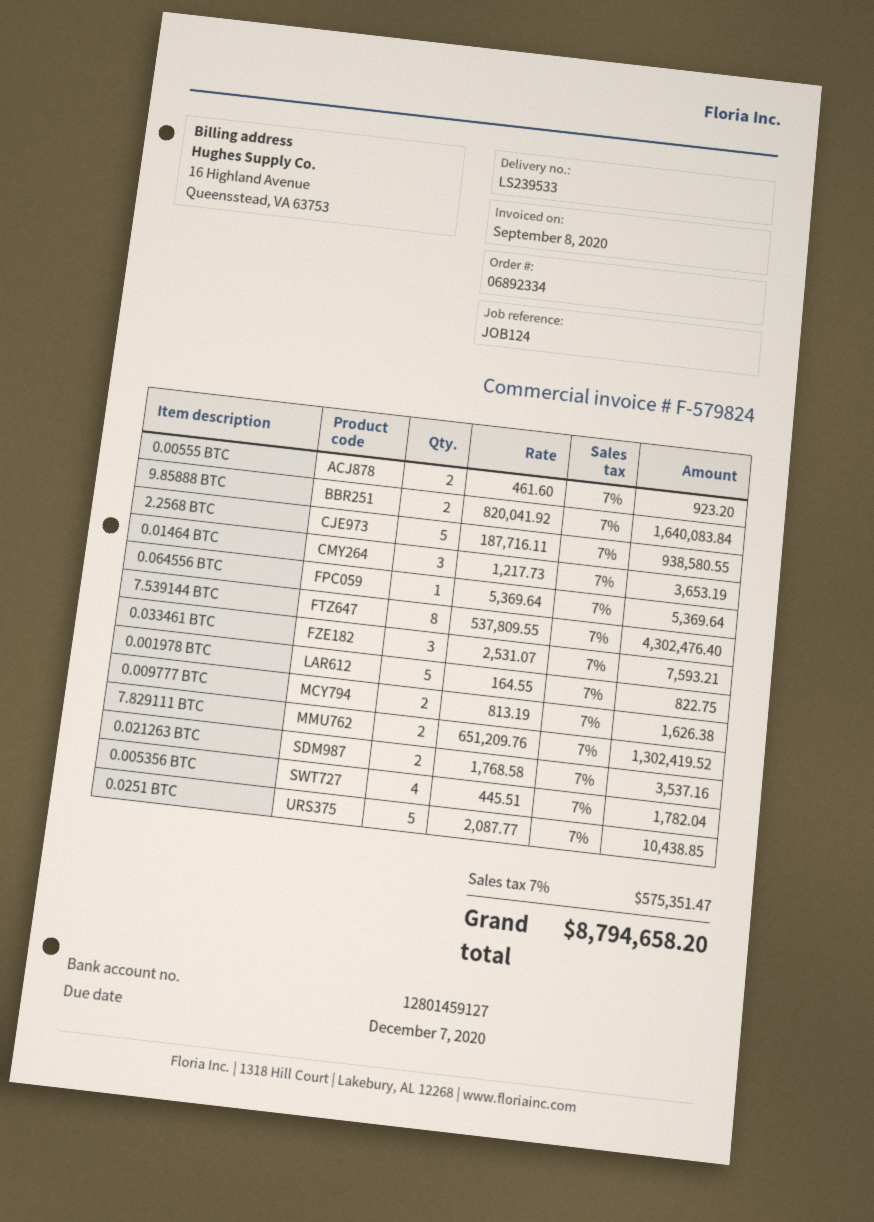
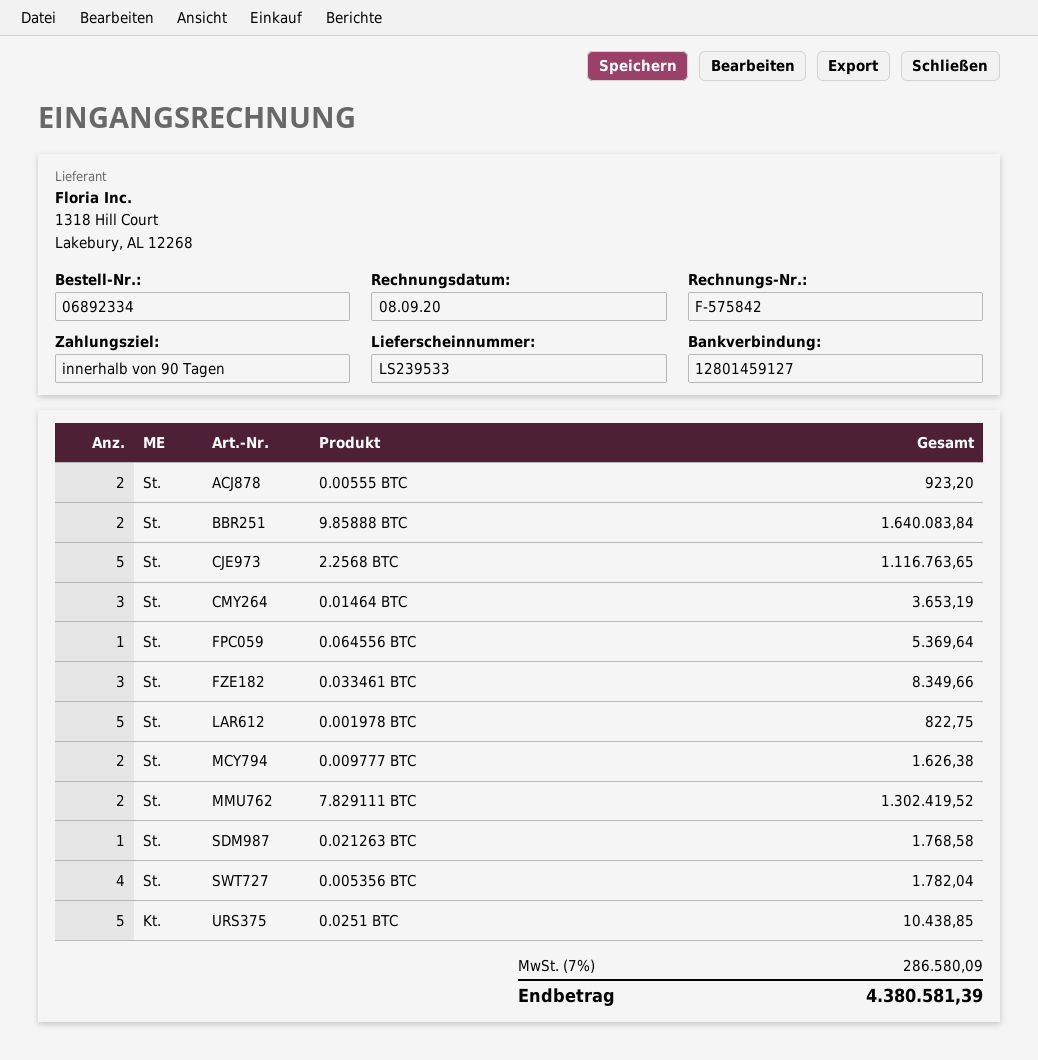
invoice number: F-579824 -> F-575842
2.2568 BTC: 5 for 938580.55 -> 5 for 1116763.65
7.539144 BTC: 8 for 4302476.40 -> none
0.033461 BTC: 3 for 7593.21 -> 3 for 8349.66
0.021263 BTC: 2 for 3537.16 -> 1 for 1768.58
tax: 7% = 575351.47 -> 7% = 286580.09
total: 8794658.20 -> 4380581.39

